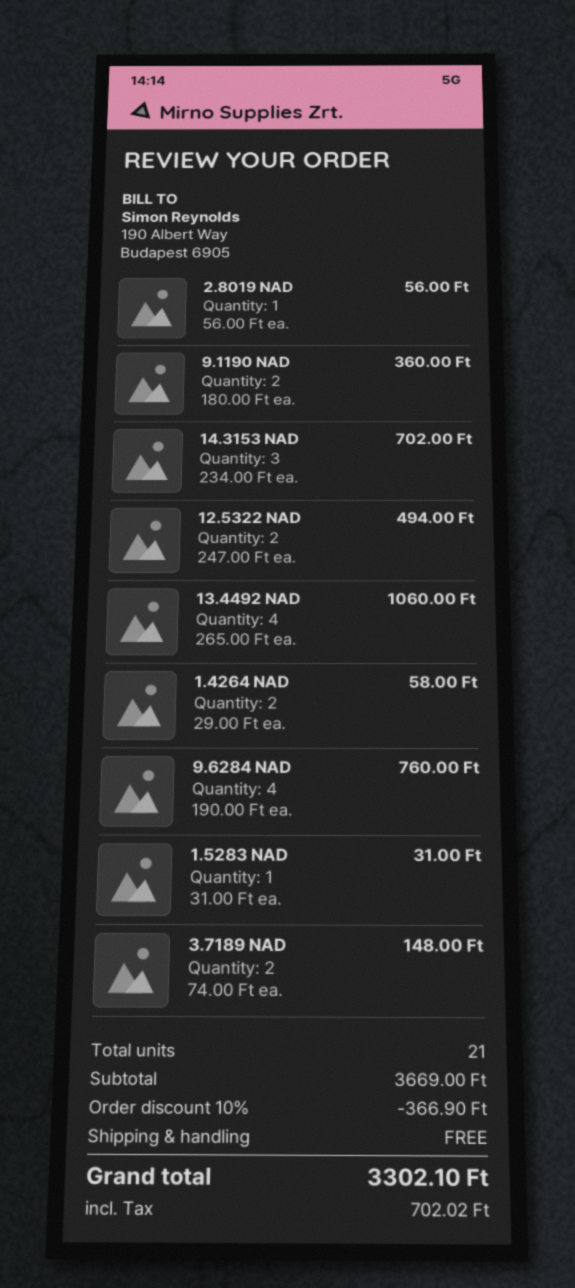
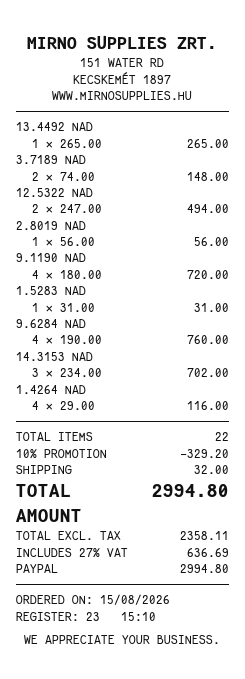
9.1190 NAD: 2 x 180.00 = 360.00 -> 4 x 180.00 = 720.00
13.4492 NAD: 4 x 265.00 = 1060.00 -> 1 x 265.00 = 265.00
1.4264 NAD: 2 x 29.00 = 58.00 -> 4 x 29.00 = 116.00
total quantity: 21 -> 22
discount: 10% = 366.90 -> 10% = 329.20
shipping: 0.00 -> 32.00
tax: 702.02 -> 636.69
total: 3302.10 -> 2994.80

